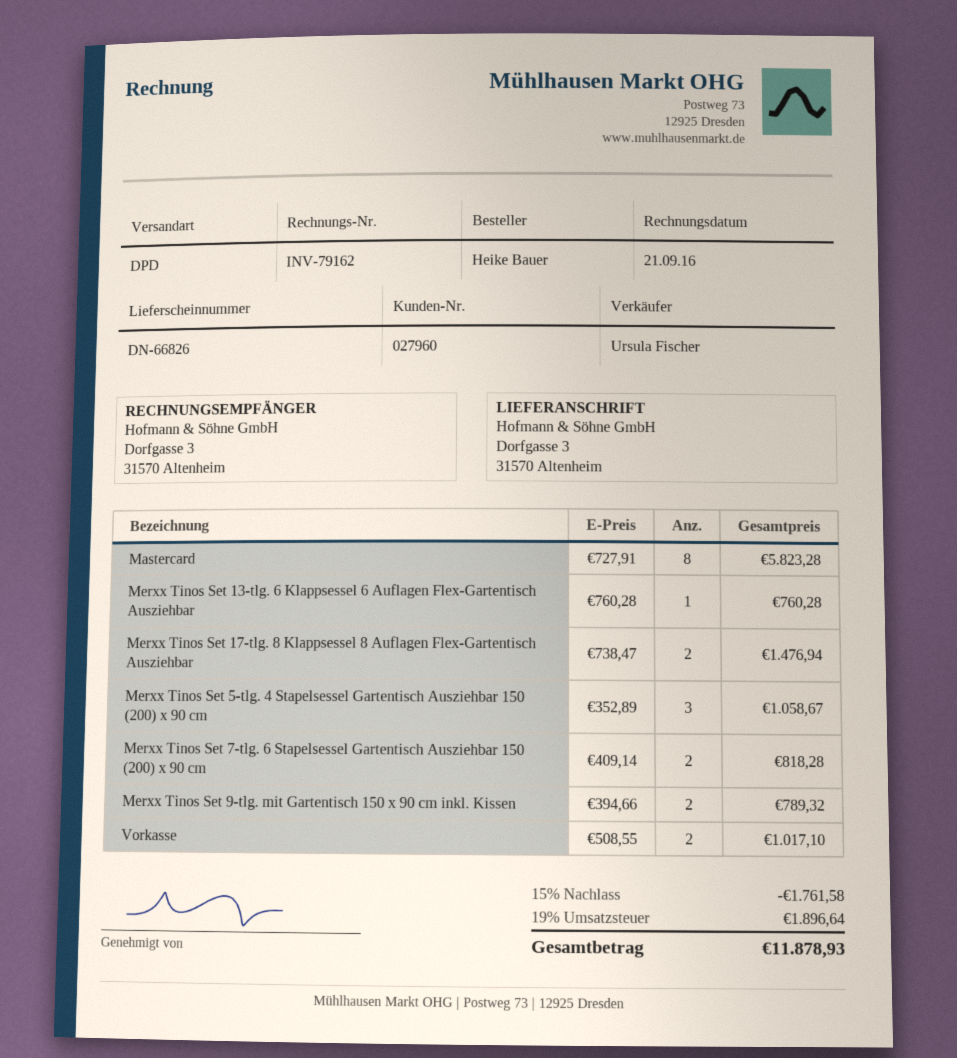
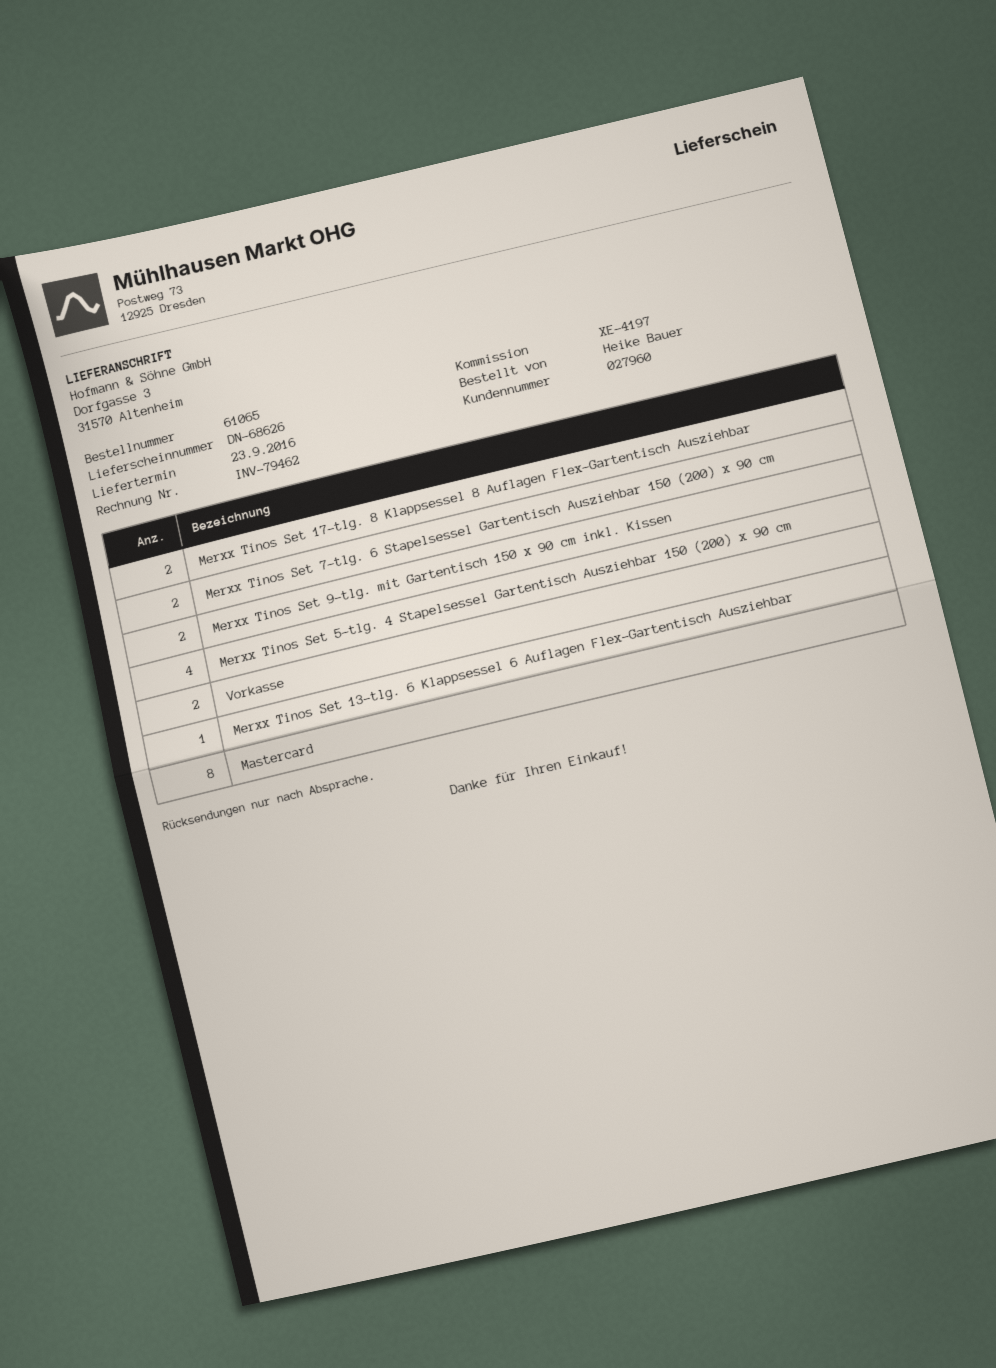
delivery note number: DN-66826 -> DN-68626
invoice number: INV-79162 -> INV-79462
Merxx Tinos Set 5-tlg. 4 Stapelsessel Gartentisch Ausziehbar 150 (200) x 90 cm: 3 -> 4

